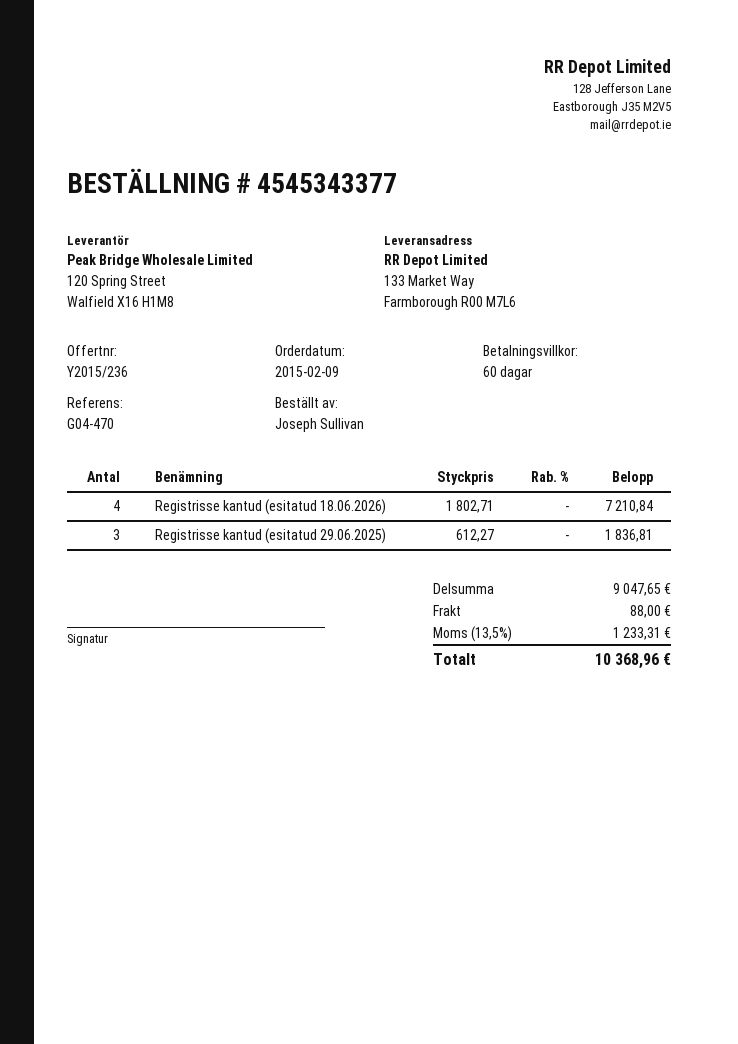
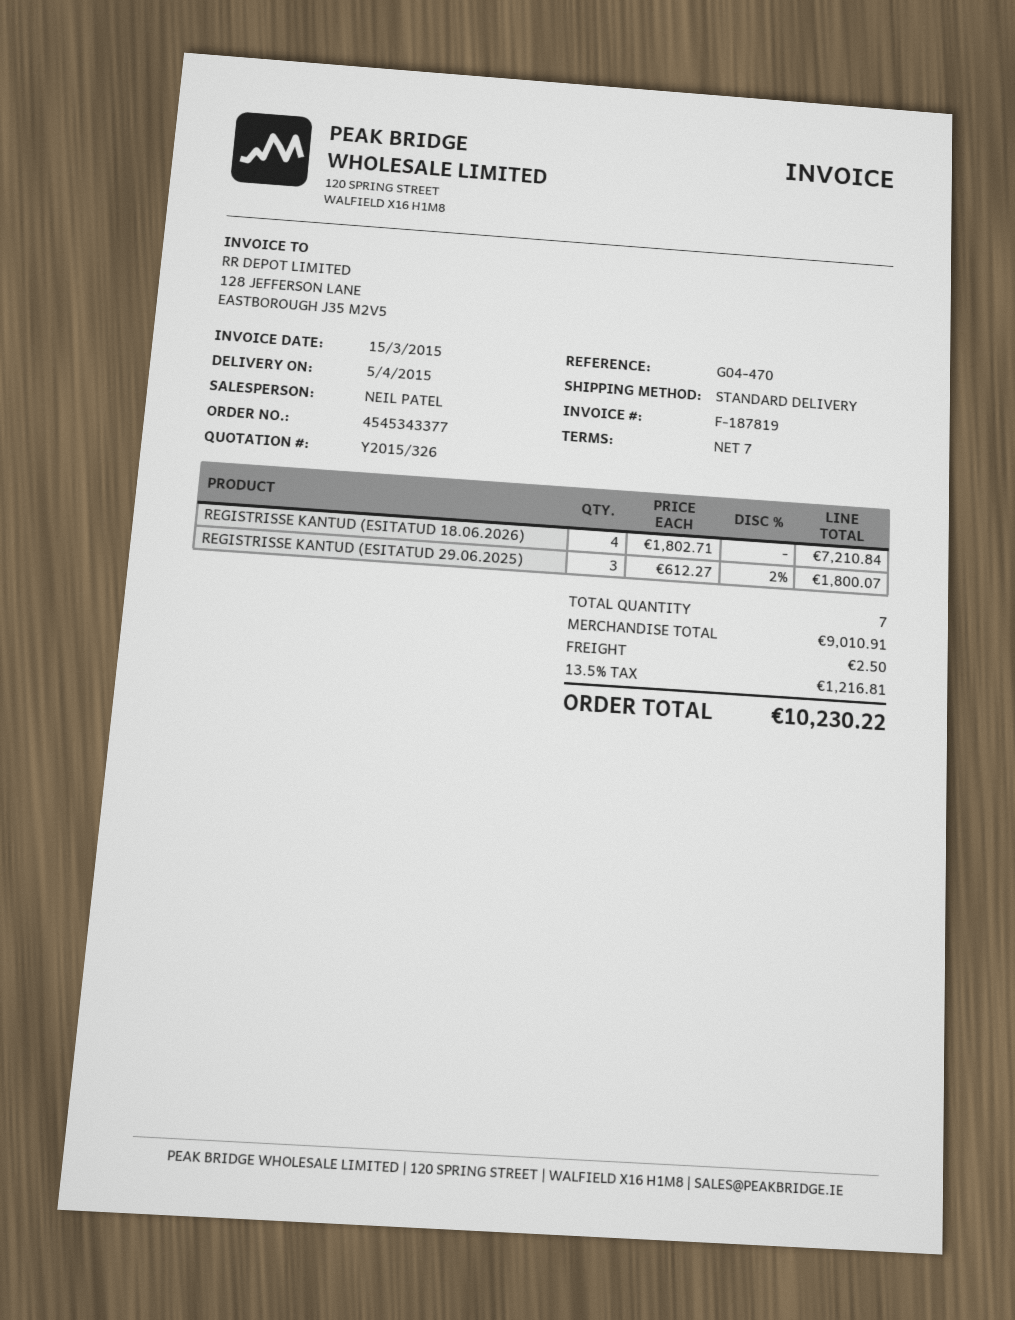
quote number: Y2015/236 -> Y2015/326
payment terms: 60 days -> 7 days
Registrisse kantud (esitatud 29.06.2025): 3 x 612.27 = 1836.81 -> 3 x 612.27 - 2% = 1800.07
subtotal: 9047.65 -> 9010.91
shipping: 88.00 -> 2.50
tax: 13.5% = 1233.31 -> 13.5% = 1216.81
total: 10368.96 -> 10230.22

